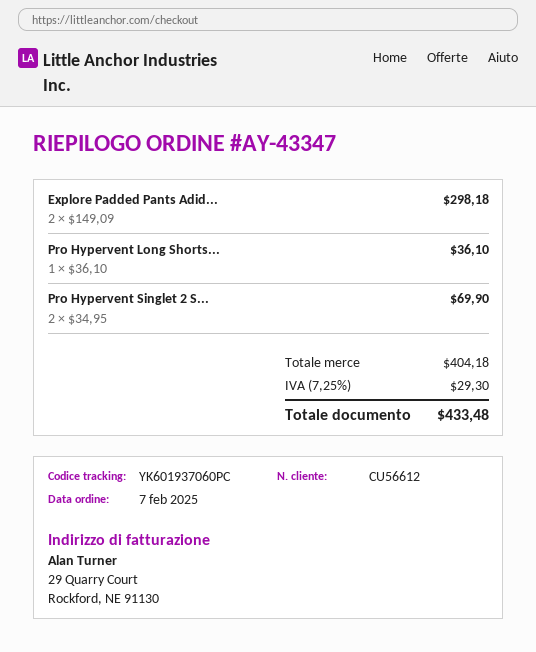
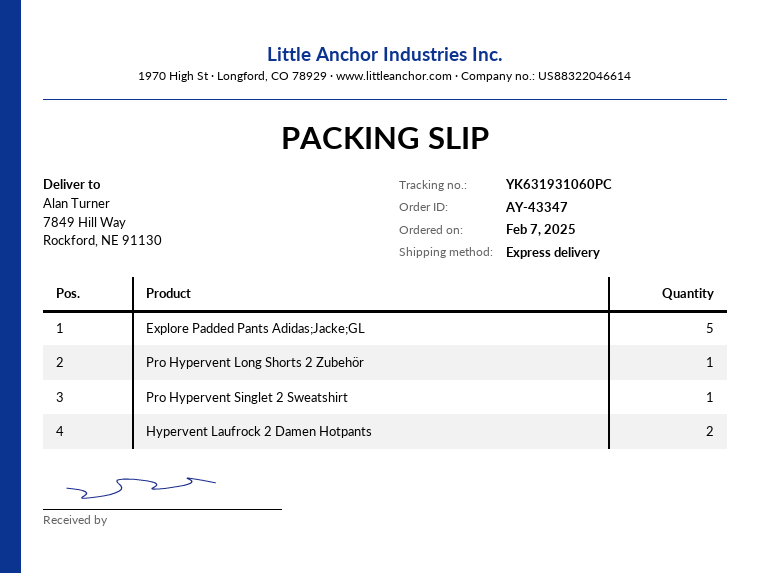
tracking number: YK601937060PC -> YK631931060PC
Explore Padded Pants Adid...: 2 -> 5
Pro Hypervent Singlet 2 S...: 2 -> 1
Hypervent Laufrock 2 Damen Hotpants: none -> 2

